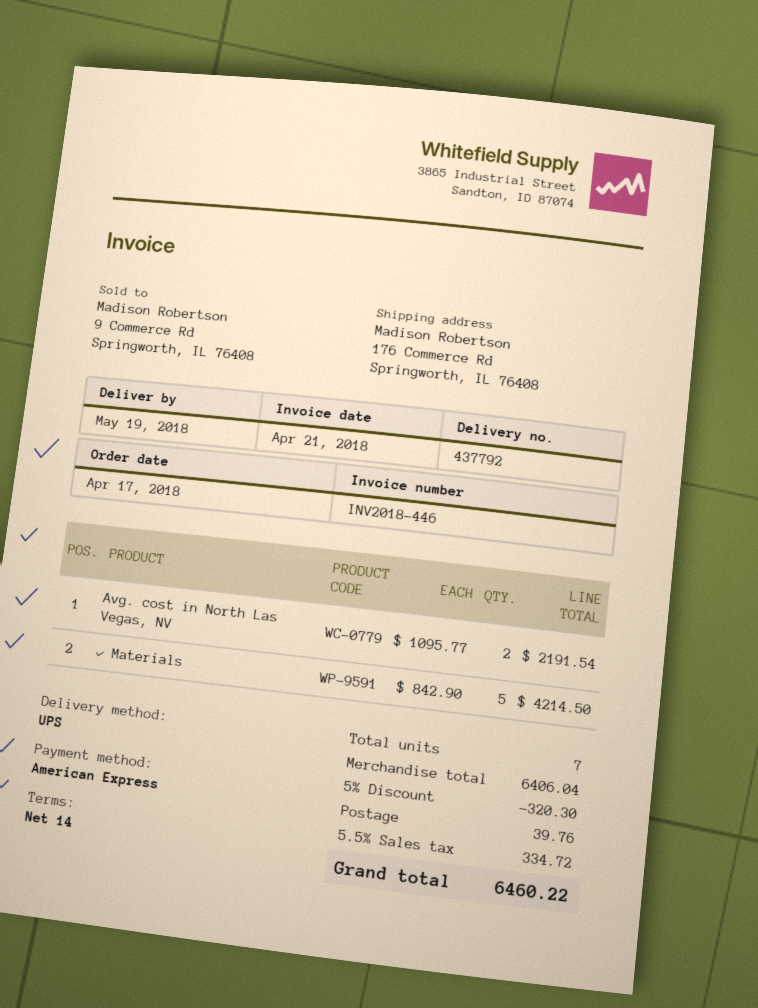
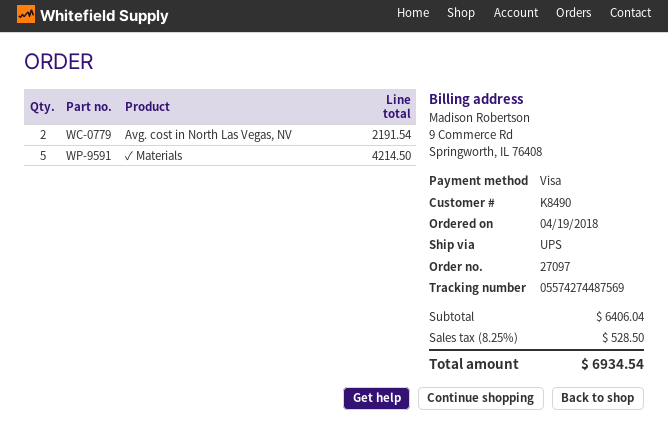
order date: 2018-04-17 -> 2018-04-19
payment method: American Express -> Visa
discount: 5% = 320.30 -> none
shipping: 39.76 -> none
tax: 5.5% = 334.72 -> 8.25% = 528.50
total: 6460.22 -> 6934.54

